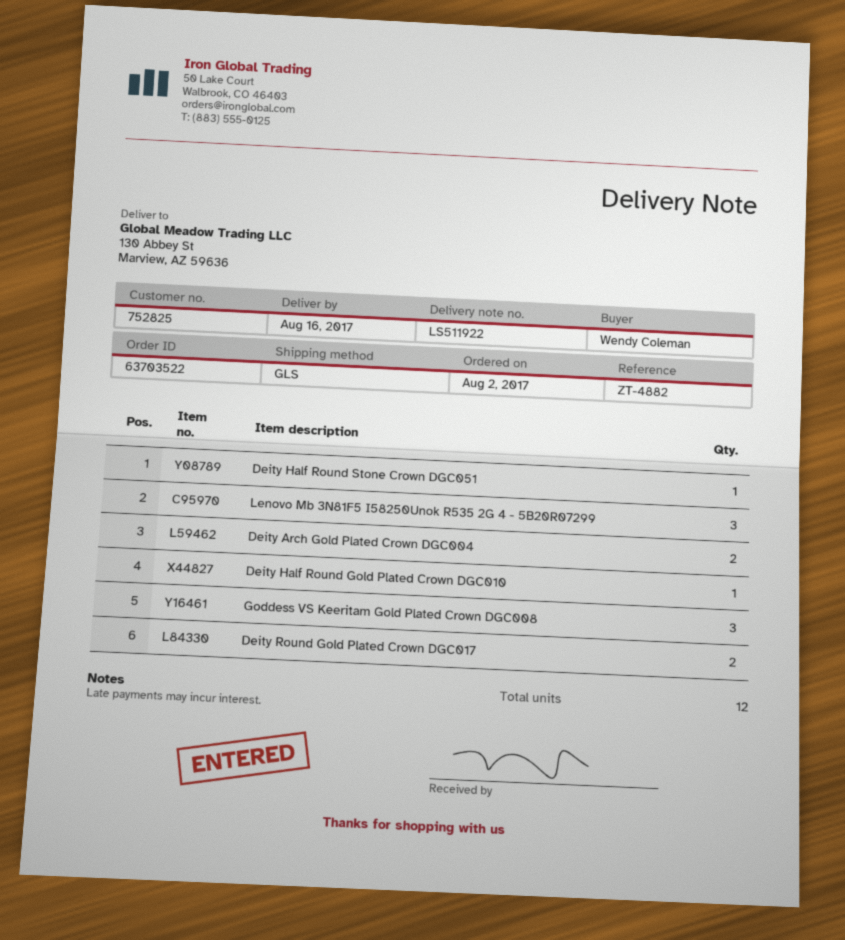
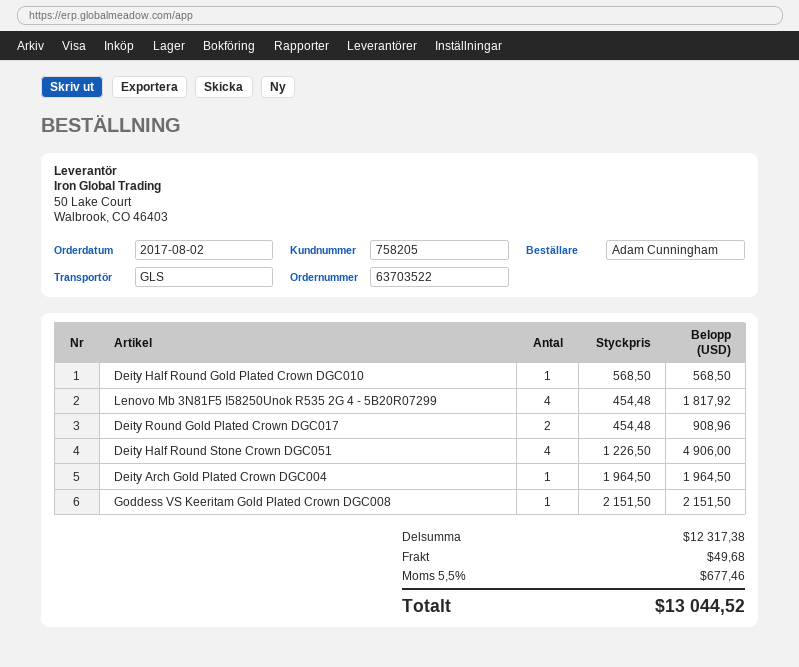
customer number: 752825 -> 758205
ordered by: Wendy Coleman -> Adam Cunningham
Deity Half Round Stone Crown DGC051: 1 -> 4
Lenovo Mb 3N81F5 I58250Unok R535 2G 4 - 5B20R07299: 3 -> 4
Deity Arch Gold Plated Crown DGC004: 2 -> 1
Goddess VS Keeritam Gold Plated Crown DGC008: 3 -> 1

